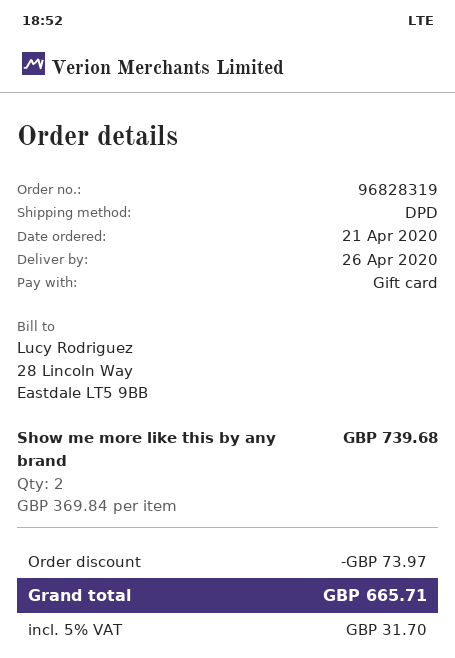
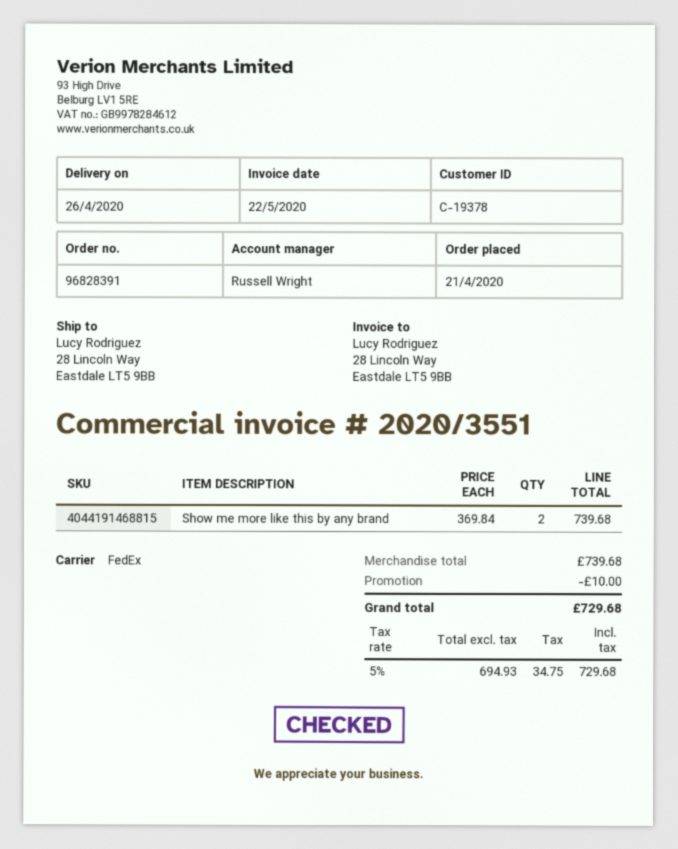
order number: 96828319 -> 96828391
shipping method: DPD -> FedEx
discount: 73.97 -> 10.00
tax: 5% = 31.70 -> 5% = 34.75
total: 665.71 -> 729.68

